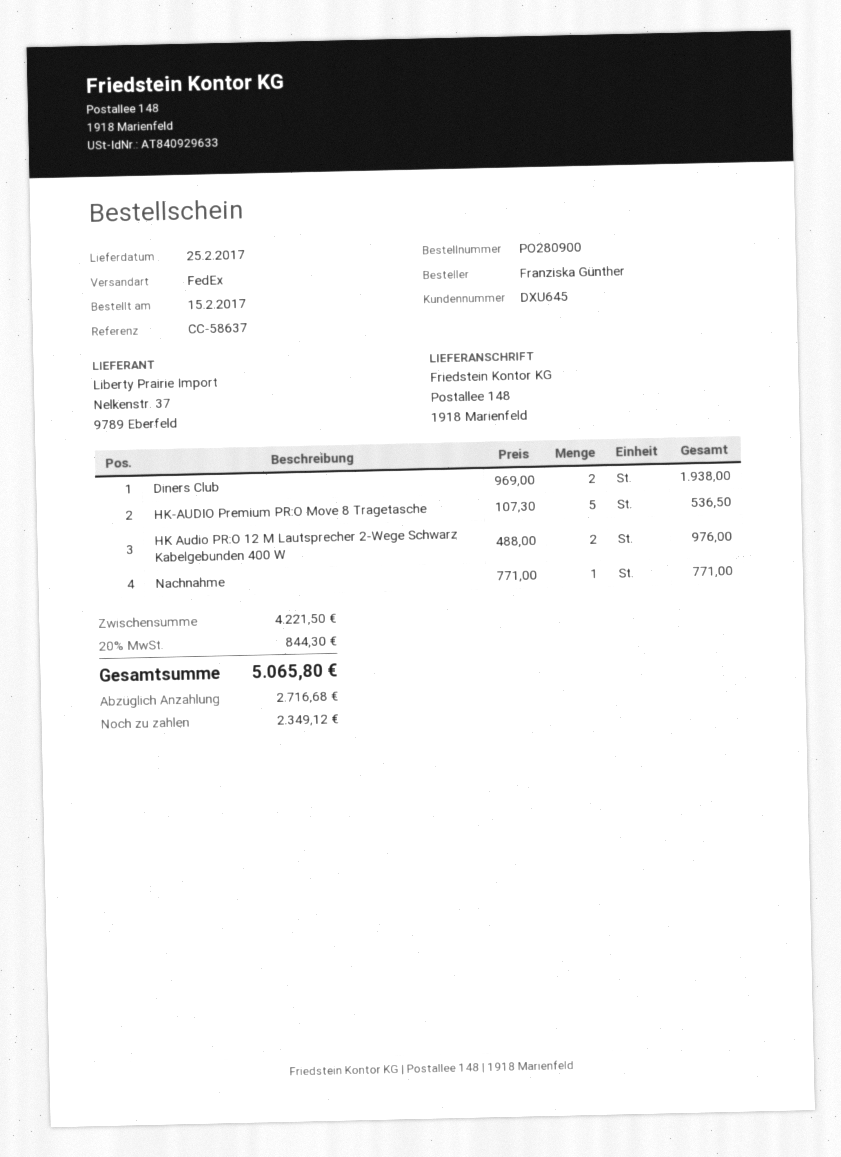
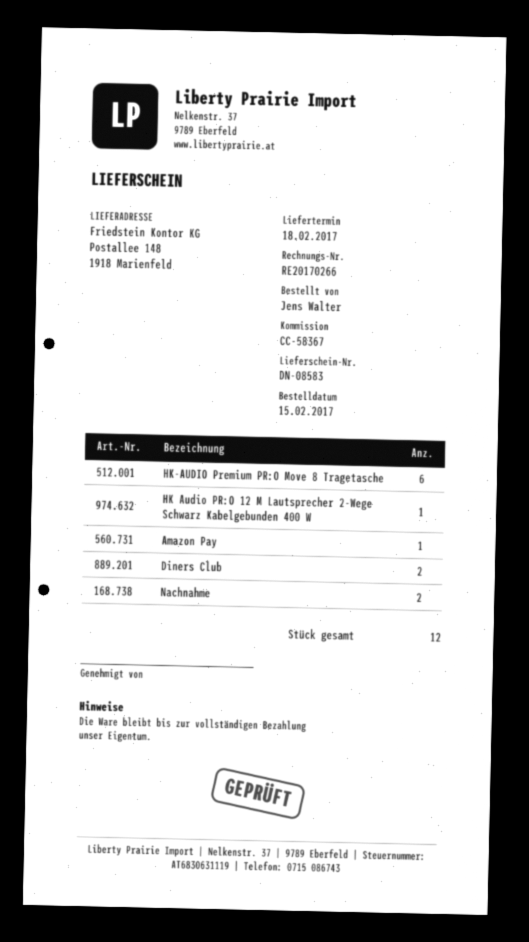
delivery date: 2017-02-25 -> 2017-02-18
reference: CC-58637 -> CC-58367
ordered by: Franziska Günther -> Jens Walter
HK-AUDIO Premium PR:O Move 8 Tragetasche: 5 -> 6
HK Audio PR:O 12 M Lautsprecher 2-Wege Schwarz Kabelgebunden 400 W: 2 -> 1
Nachnahme: 1 -> 2
Amazon Pay: none -> 1

